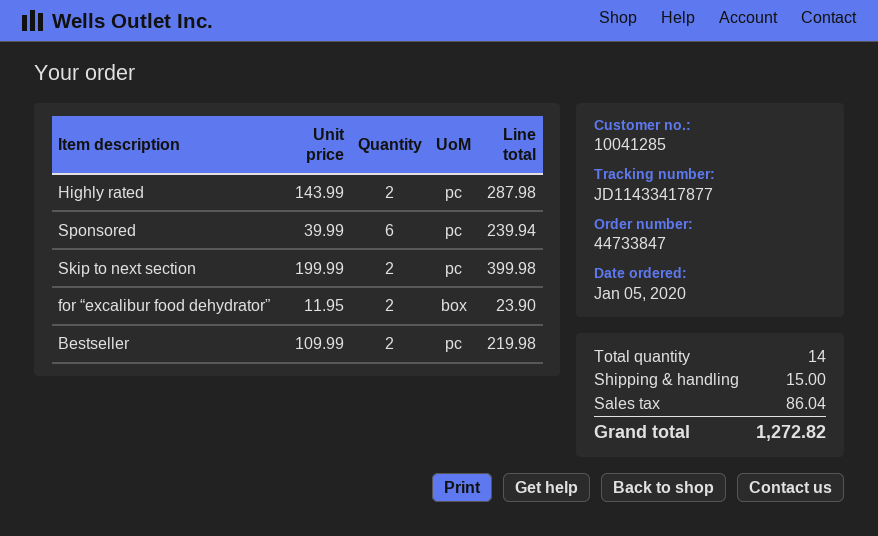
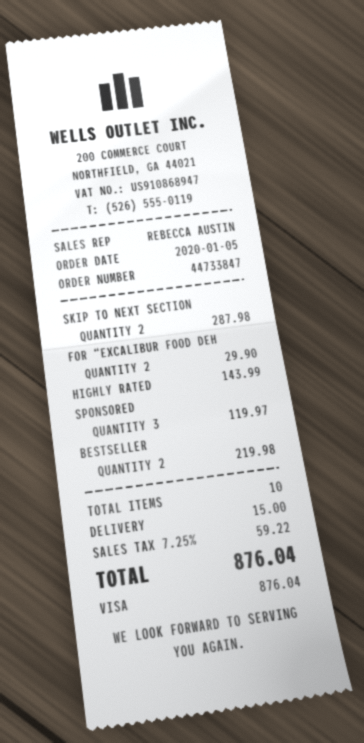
Highly rated: 2 for 287.98 -> 1 for 143.99
Sponsored: 6 for 239.94 -> 3 for 119.97
Skip to next section: 2 for 399.98 -> 2 for 287.98
for “excalibur food dehydrator”: 2 for 23.90 -> 2 for 29.90
total quantity: 14 -> 10
tax: 86.04 -> 59.22
total: 1272.82 -> 876.04

